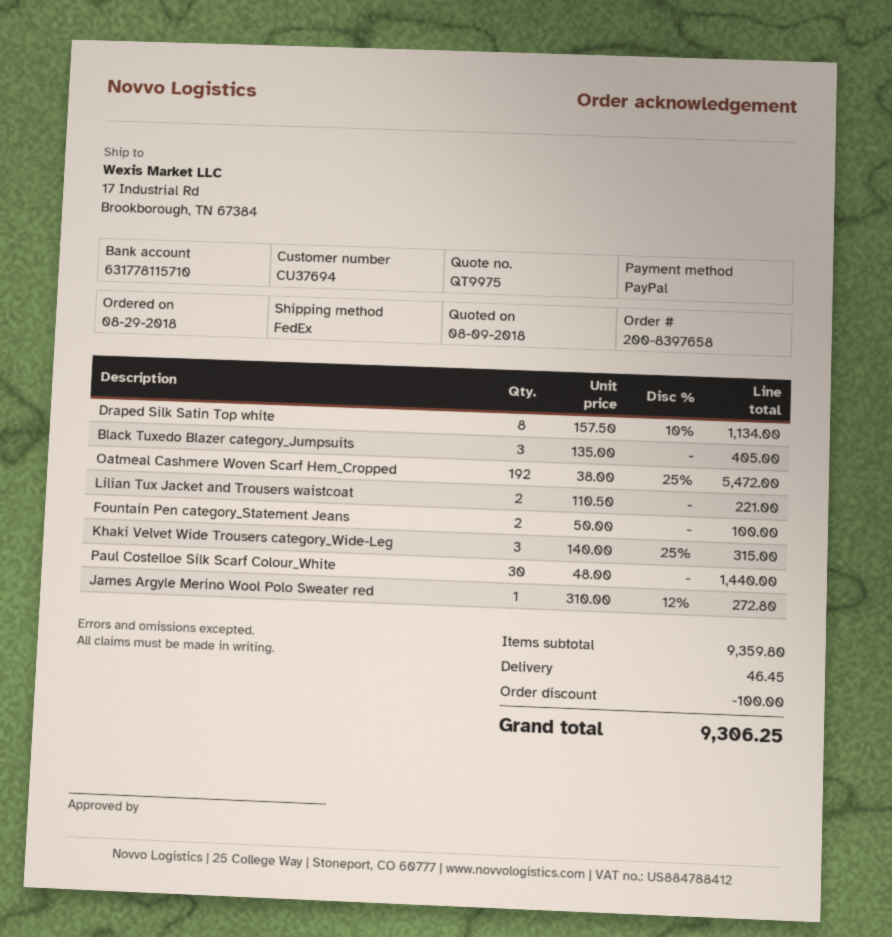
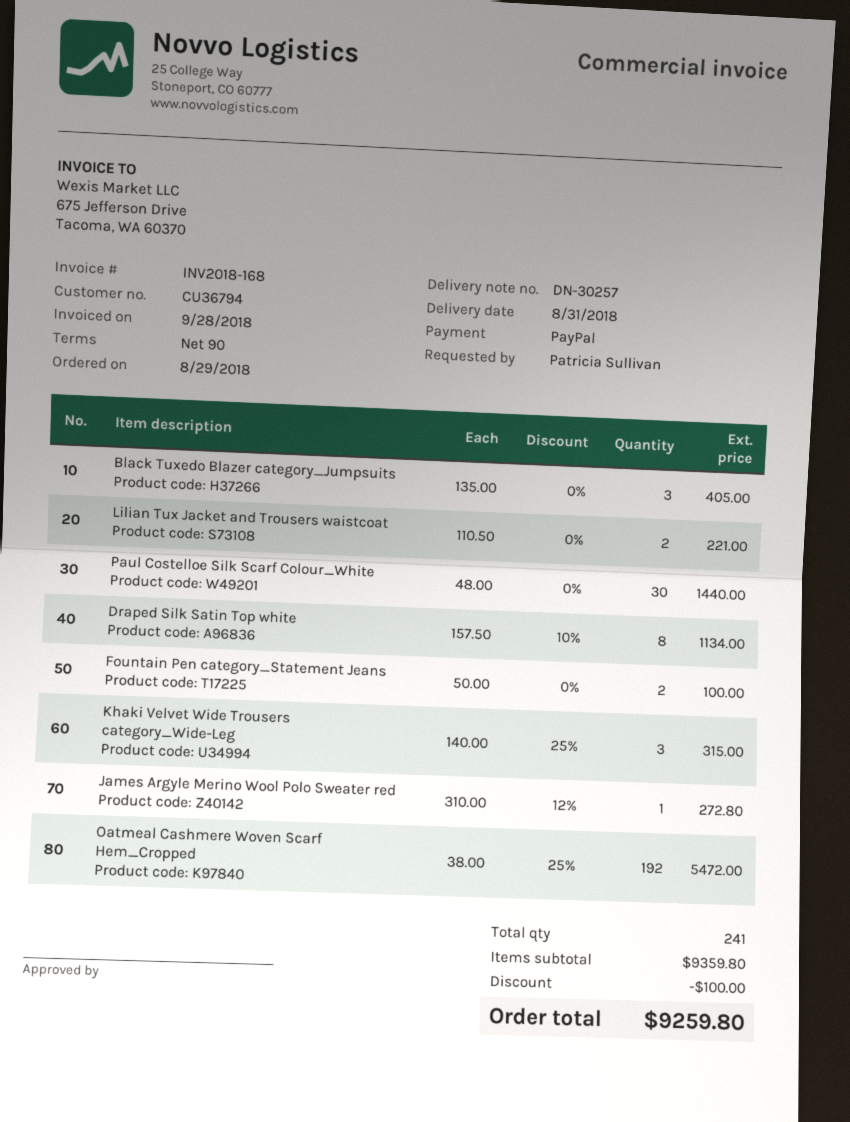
customer number: CU37694 -> CU36794
shipping: 46.45 -> none
total: 9306.25 -> 9259.80

